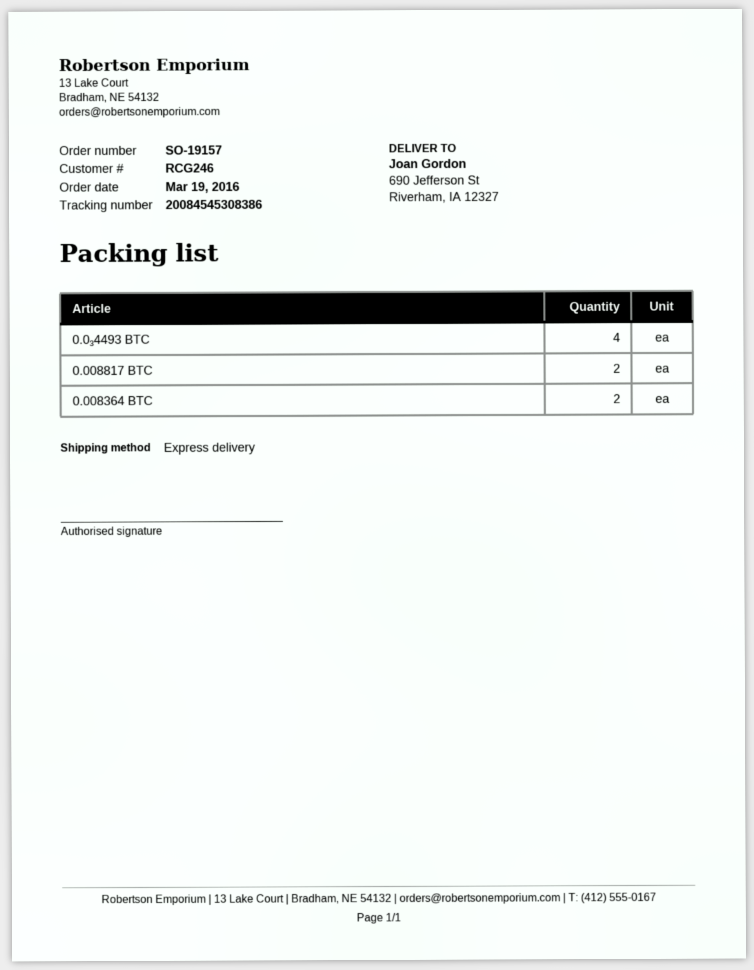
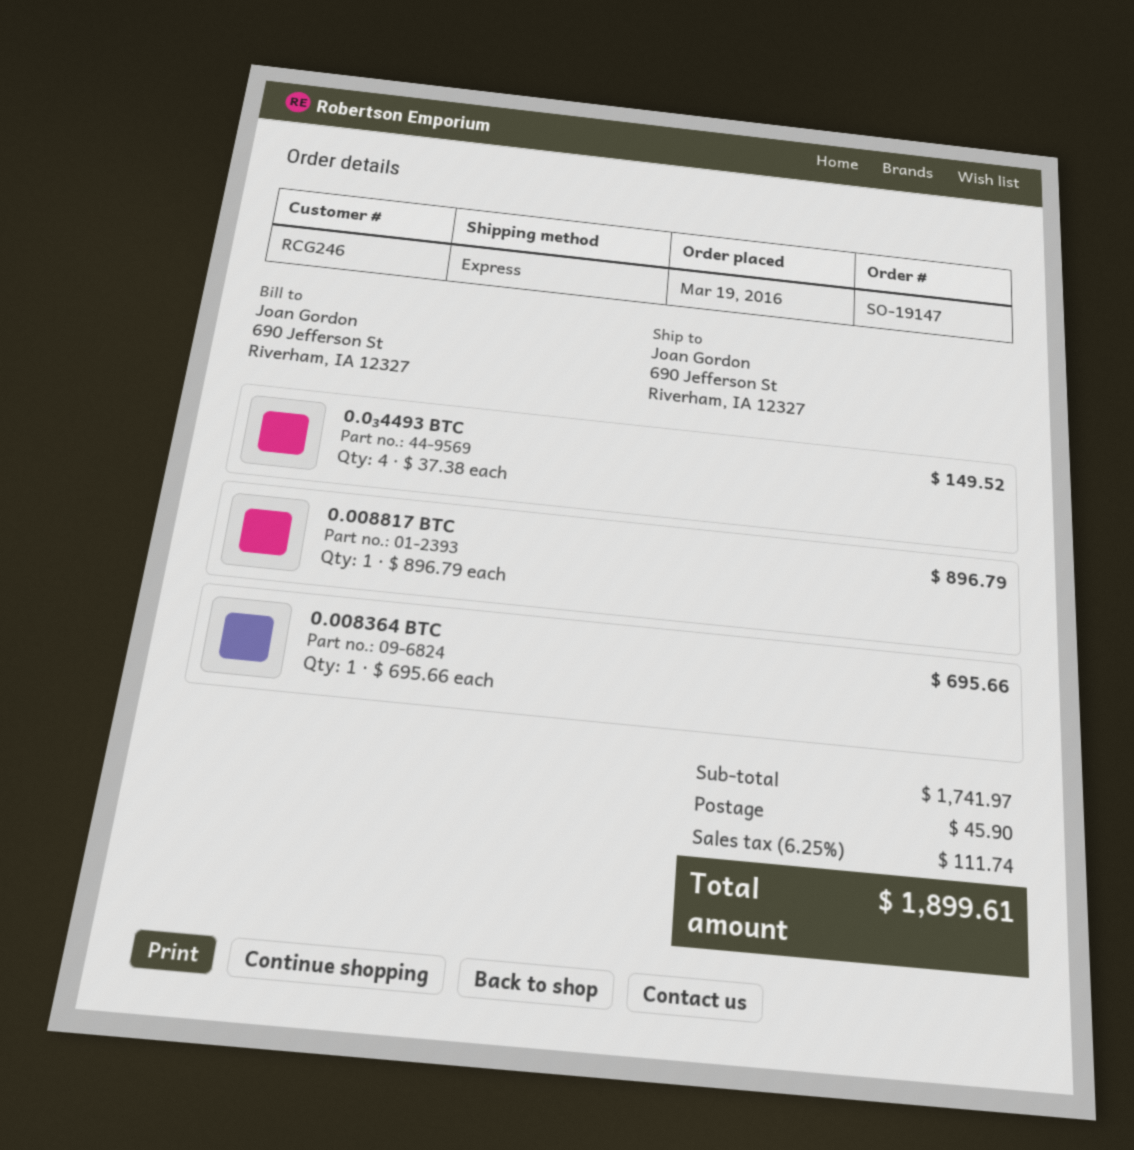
order number: SO-19157 -> SO-19147
0.008817 BTC: 2 -> 1
0.008364 BTC: 2 -> 1

